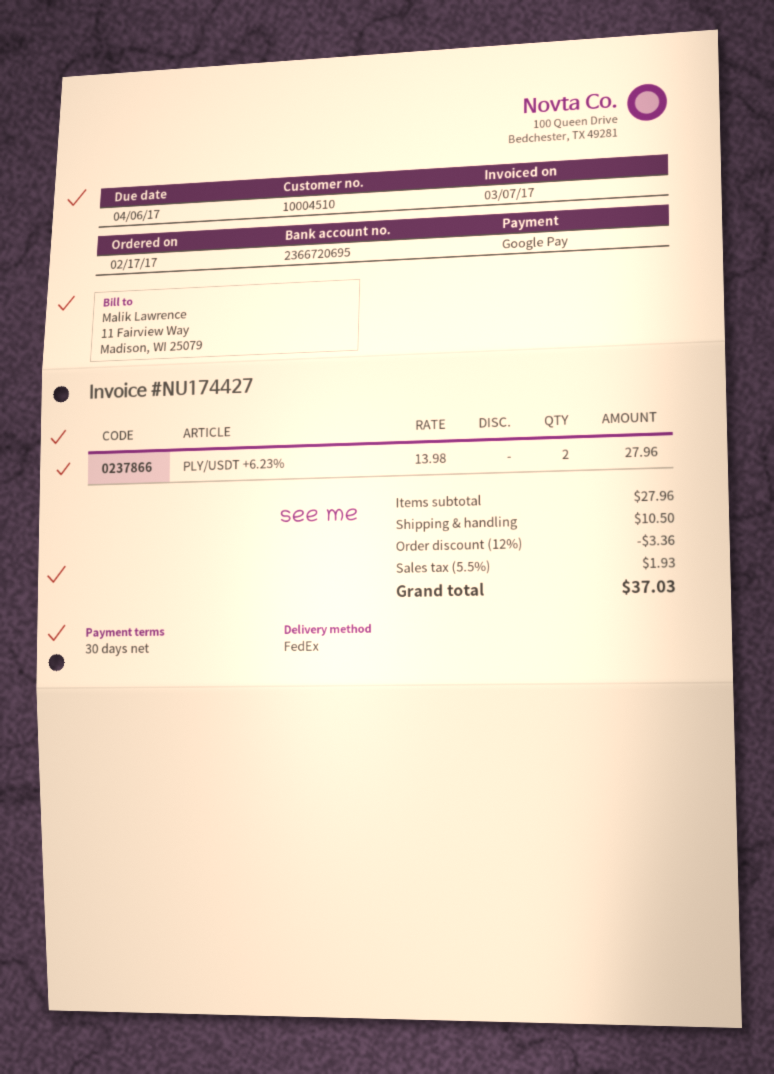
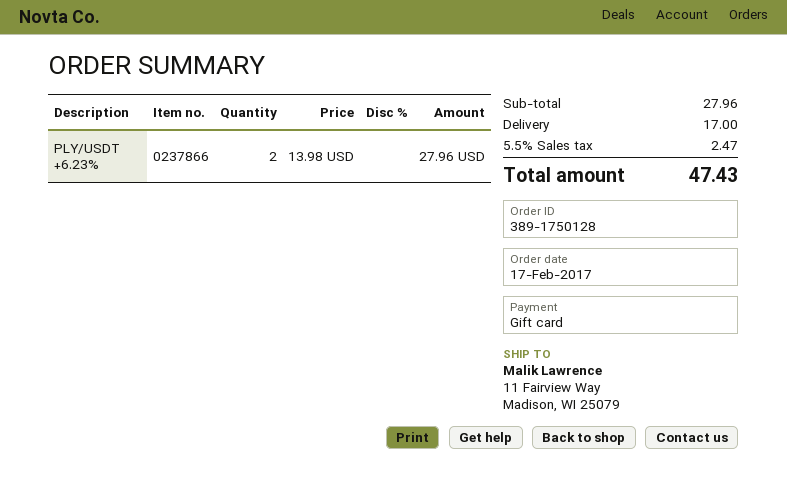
payment method: Google Pay -> gift card
discount: 12% = 3.36 -> none
shipping: 10.50 -> 17.00
tax: 5.5% = 1.93 -> 5.5% = 2.47
total: 37.03 -> 47.43

